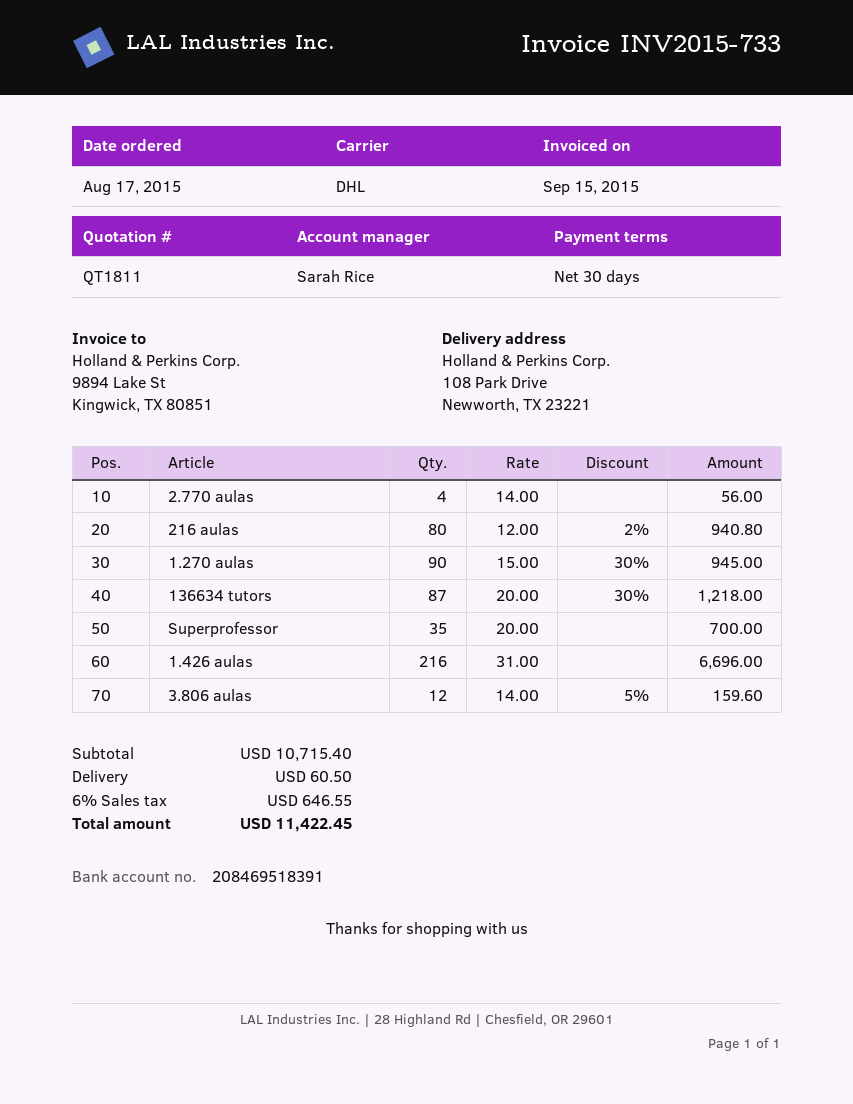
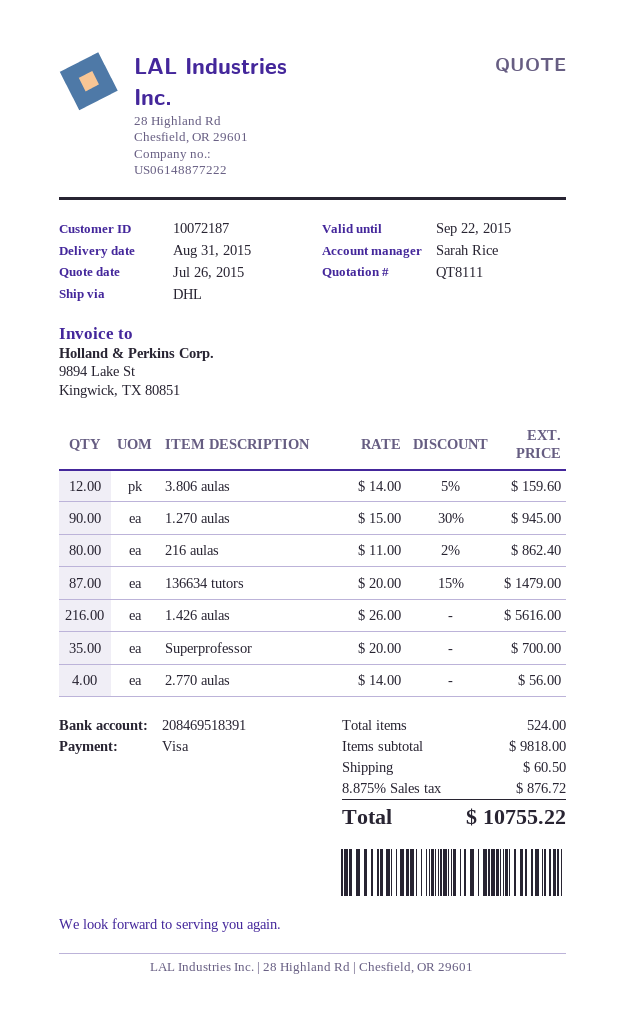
quote number: QT1811 -> QT8111
216 aulas: 80 x 12.00 - 2% = 940.80 -> 80 x 11.00 - 2% = 862.40
136634 tutors: 87 x 20.00 - 30% = 1218.00 -> 87 x 20.00 - 15% = 1479.00
1.426 aulas: 216 x 31.00 = 6696.00 -> 216 x 26.00 = 5616.00
subtotal: 10715.40 -> 9818.00
tax: 6% = 646.55 -> 8.875% = 876.72
total: 11422.45 -> 10755.22

